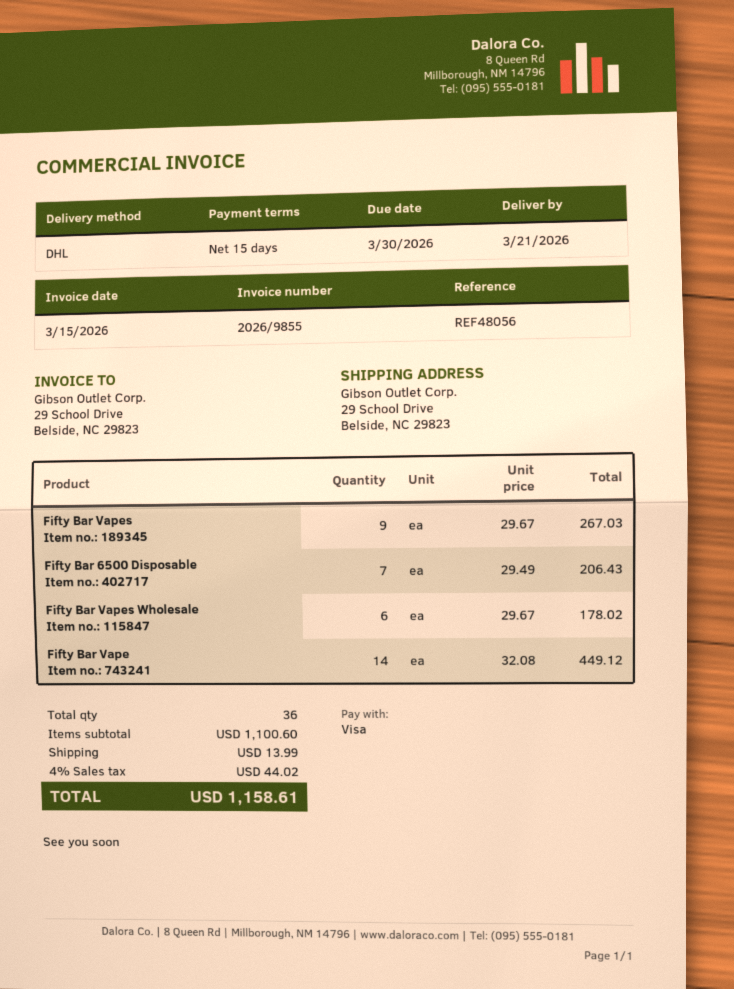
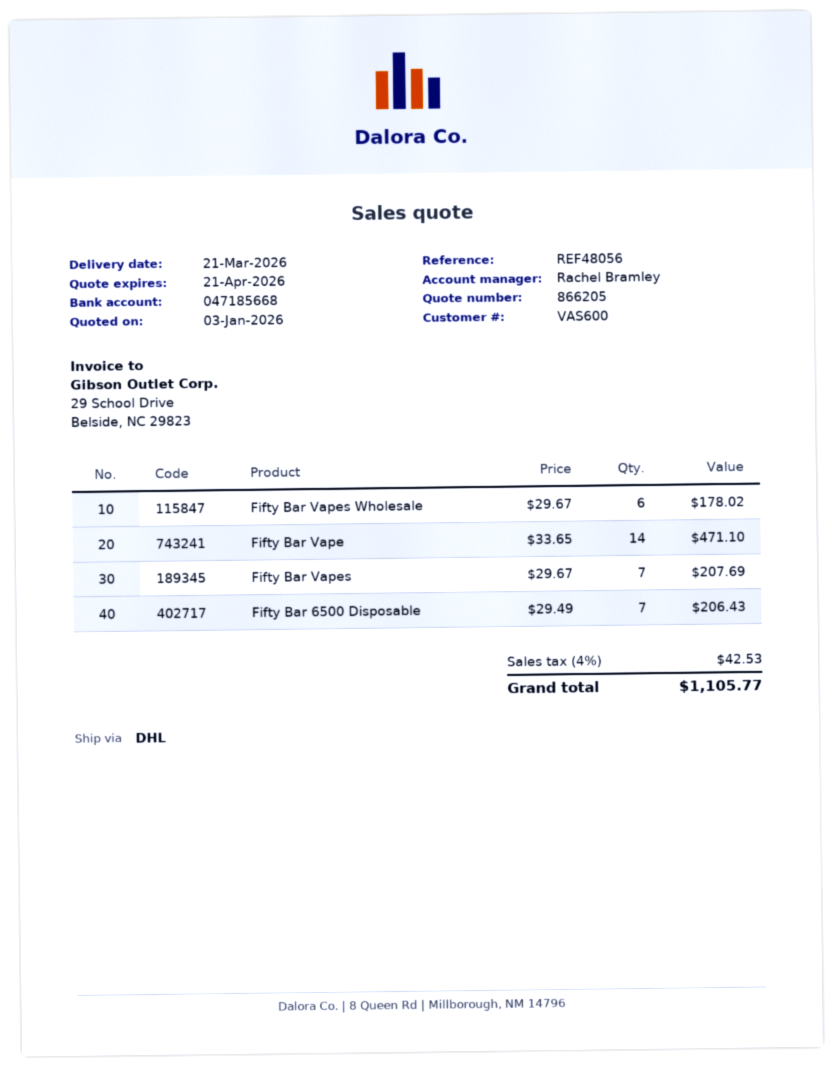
Fifty Bar Vapes: 9 x 29.67 = 267.03 -> 7 x 29.67 = 207.69
Fifty Bar Vape: 14 x 32.08 = 449.12 -> 14 x 33.65 = 471.10
shipping: 13.99 -> none
tax: 4% = 44.02 -> 4% = 42.53
total: 1158.61 -> 1105.77

